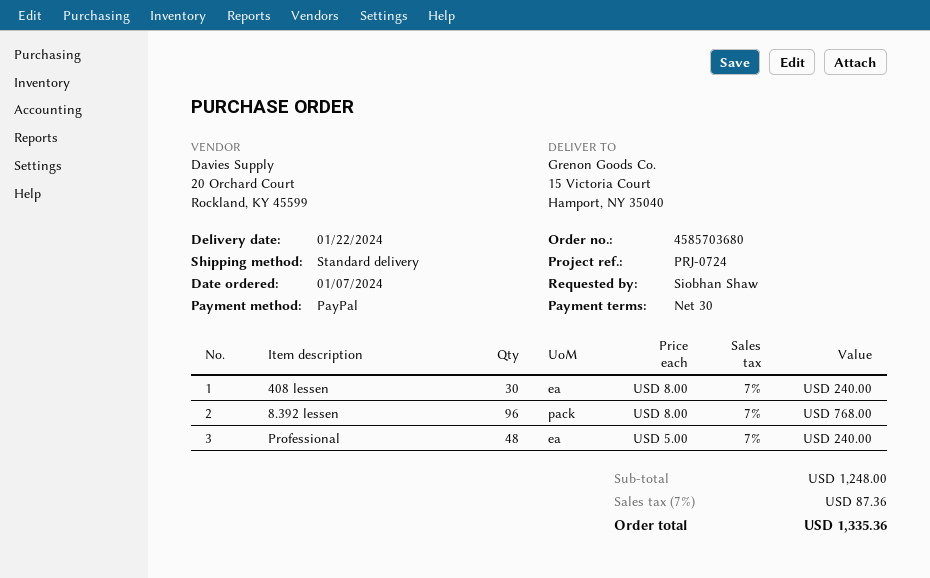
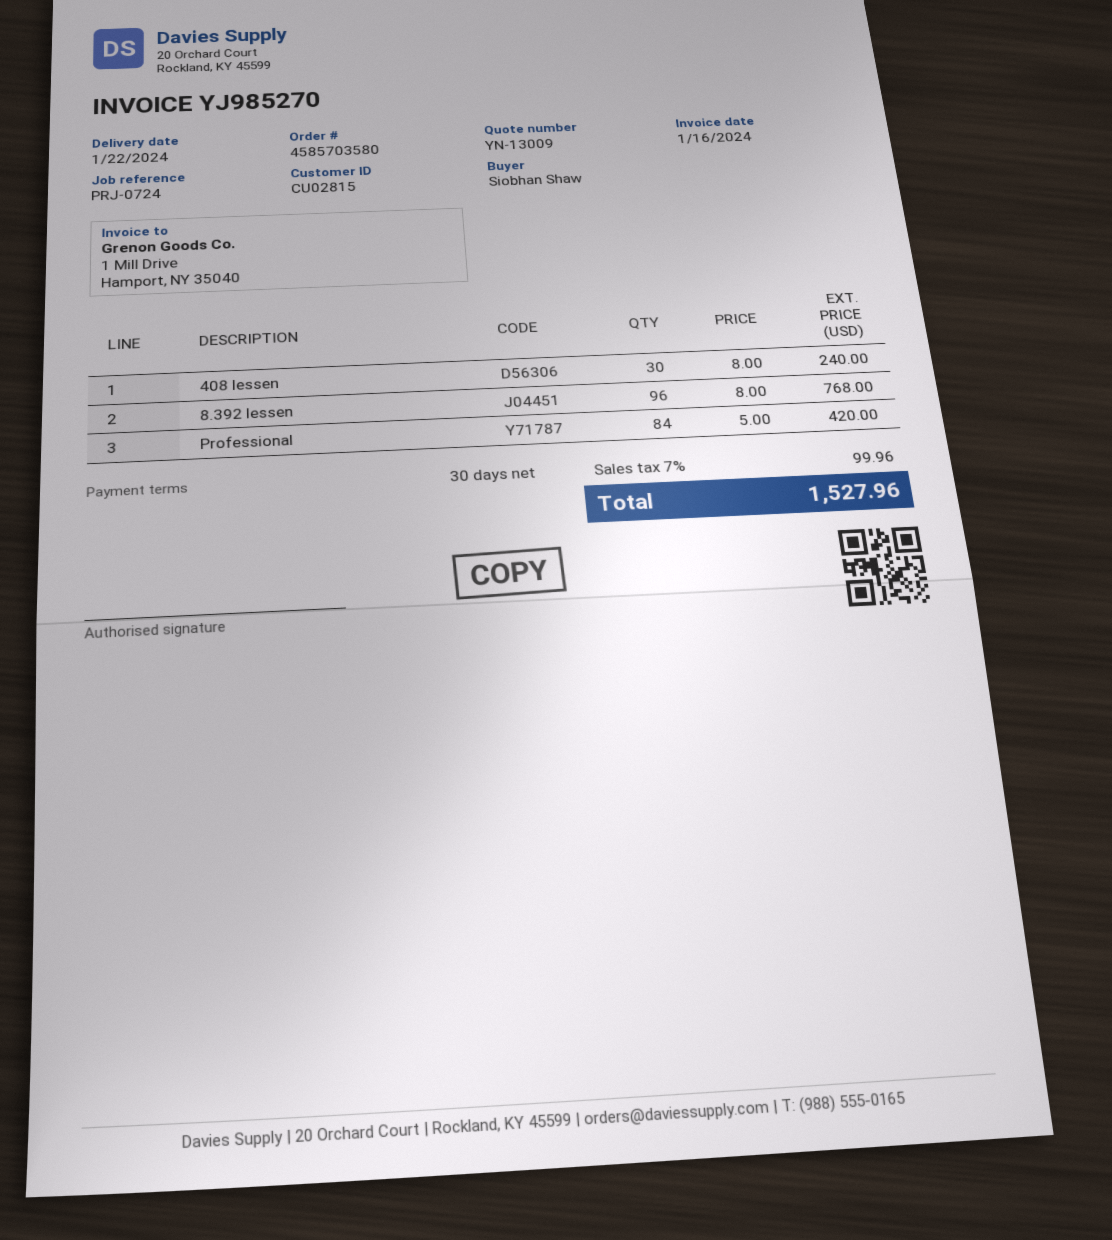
order number: 4585703680 -> 4585703580
Professional: 48 x 5.00 = 240.00 -> 84 x 5.00 = 420.00
tax: 7% = 87.36 -> 7% = 99.96
total: 1335.36 -> 1527.96

